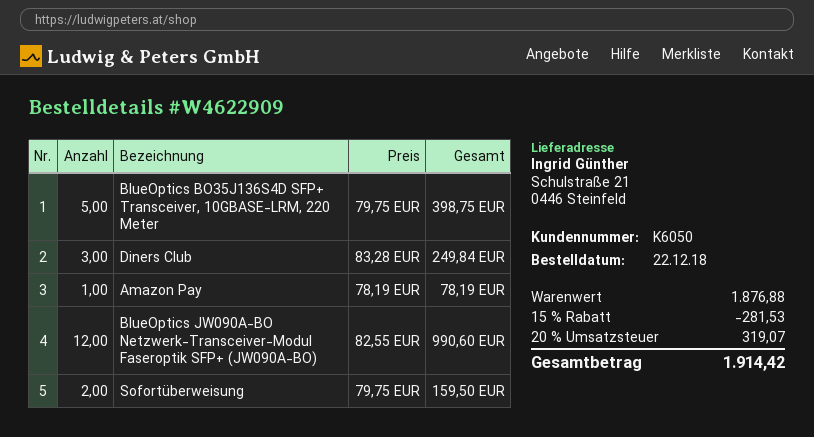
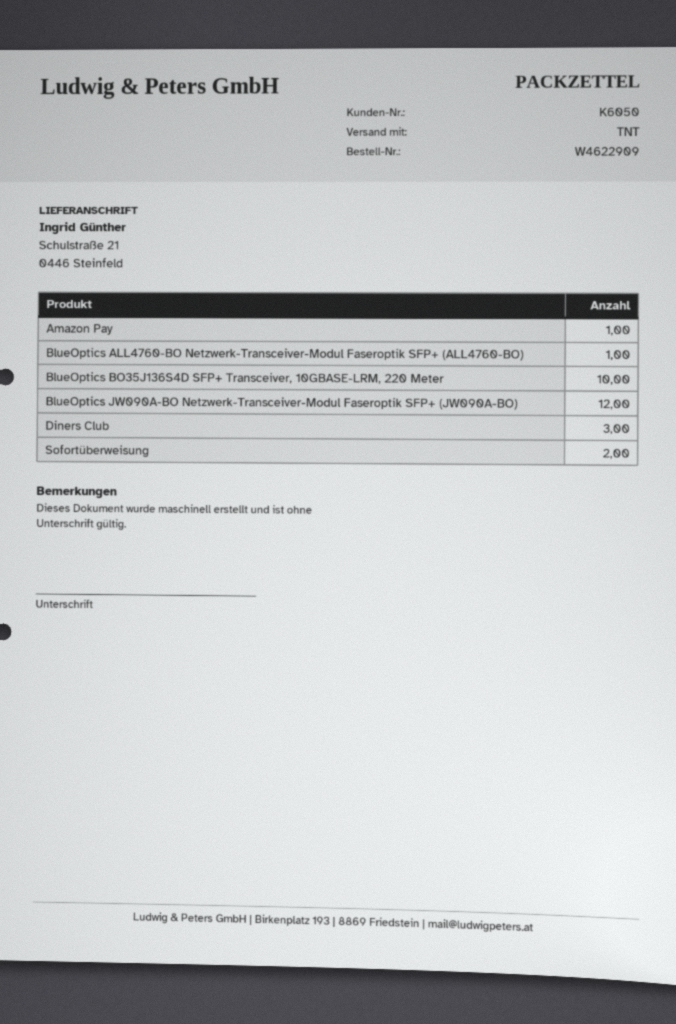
BlueOptics BO35J136S4D SFP+ Transceiver, 10GBASE-LRM, 220 Meter: 5 -> 10
BlueOptics ALL4760-BO Netzwerk-Transceiver-Modul Faseroptik SFP+ (ALL4760-BO): none -> 1

